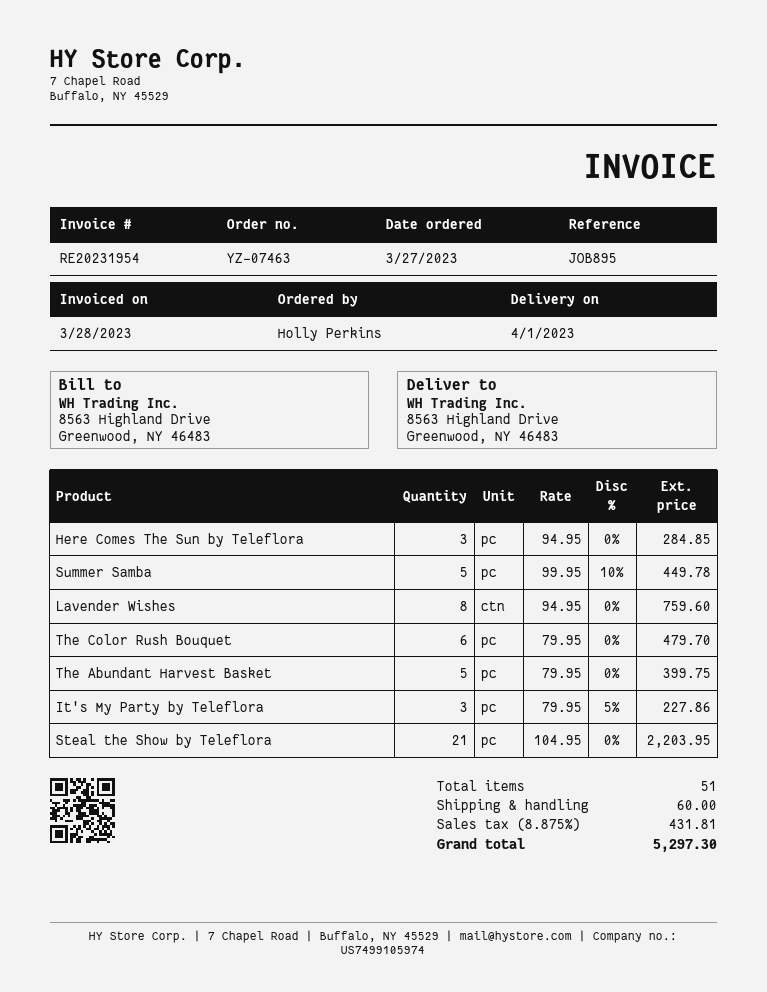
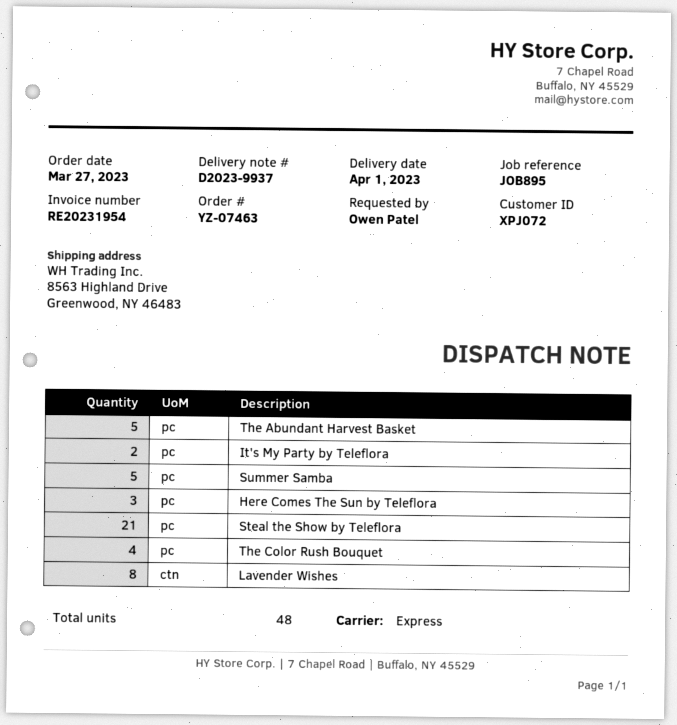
ordered by: Holly Perkins -> Owen Patel
The Color Rush Bouquet: 6 -> 4
It's My Party by Teleflora: 3 -> 2
total quantity: 51 -> 48

